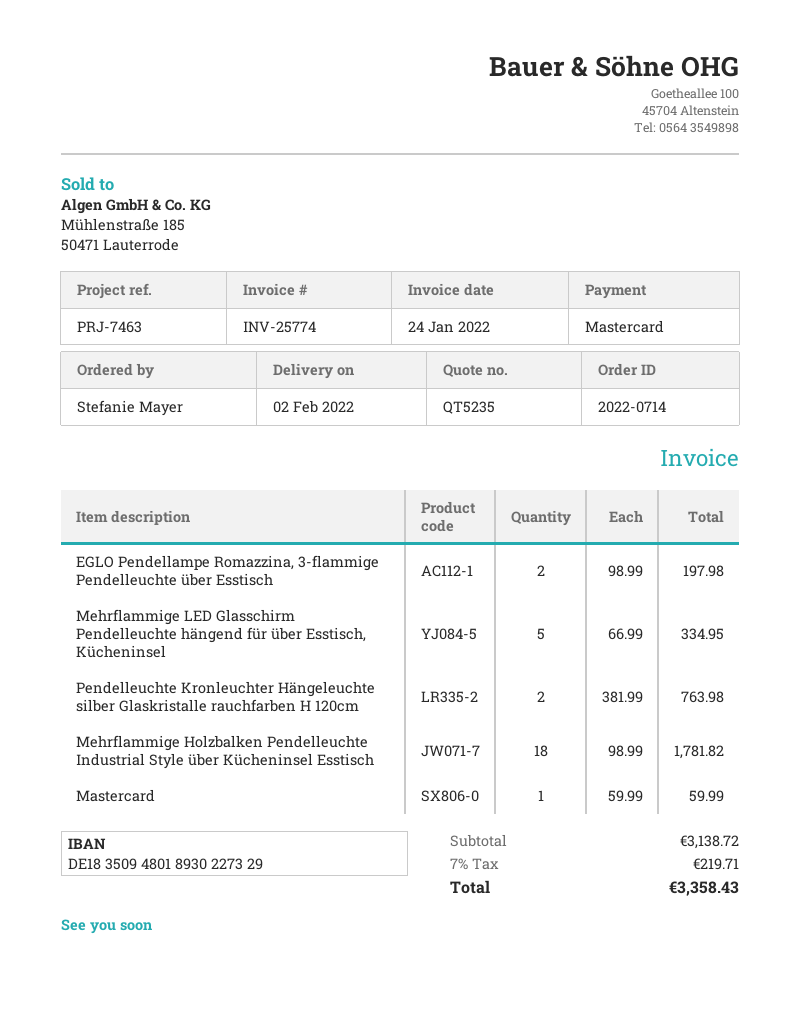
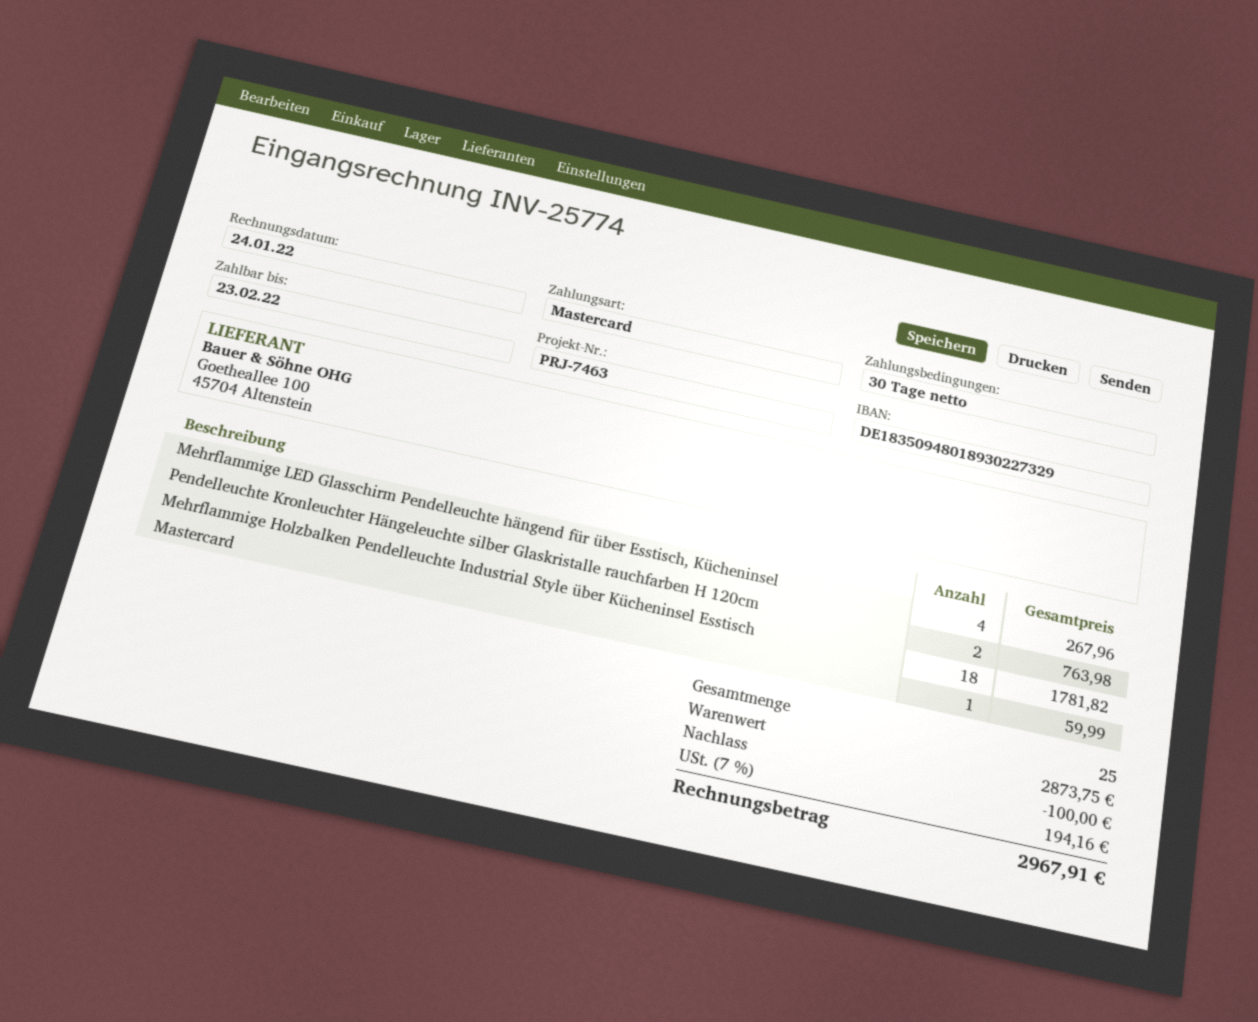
EGLO Pendellampe Romazzina, 3-flammige Pendelleuchte über Esstisch: 2 for 197.98 -> none
Mehrflammige LED Glasschirm Pendelleuchte hängend für über Esstisch, Kücheninsel: 5 for 334.95 -> 4 for 267.96
subtotal: 3138.72 -> 2873.75
discount: none -> 100.00
tax: 7% = 219.71 -> 7% = 194.16
total: 3358.43 -> 2967.91

